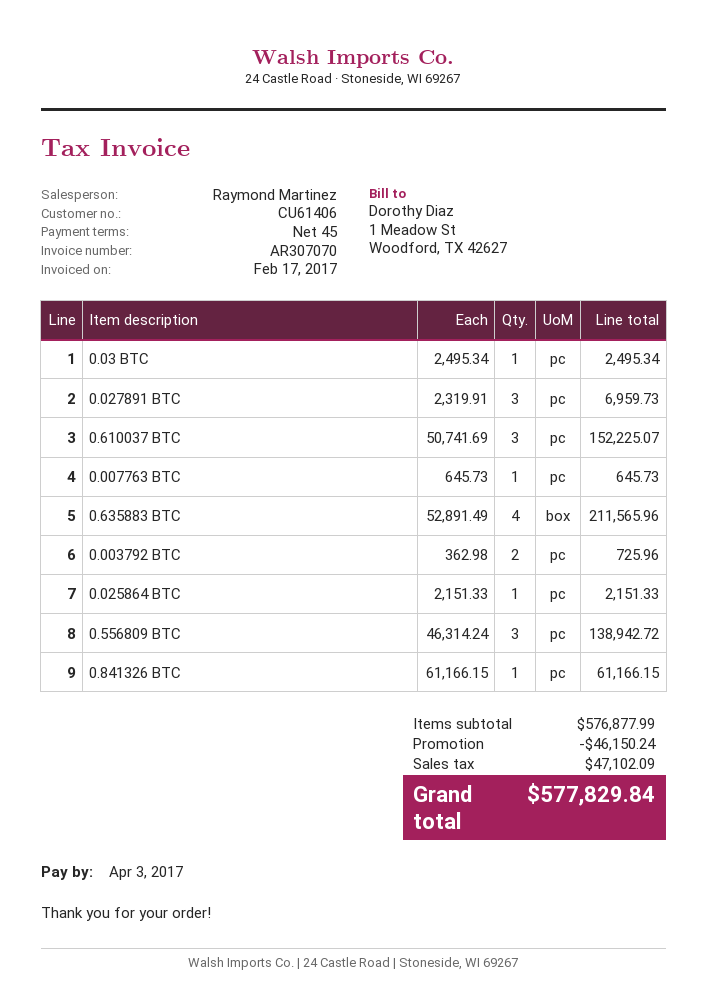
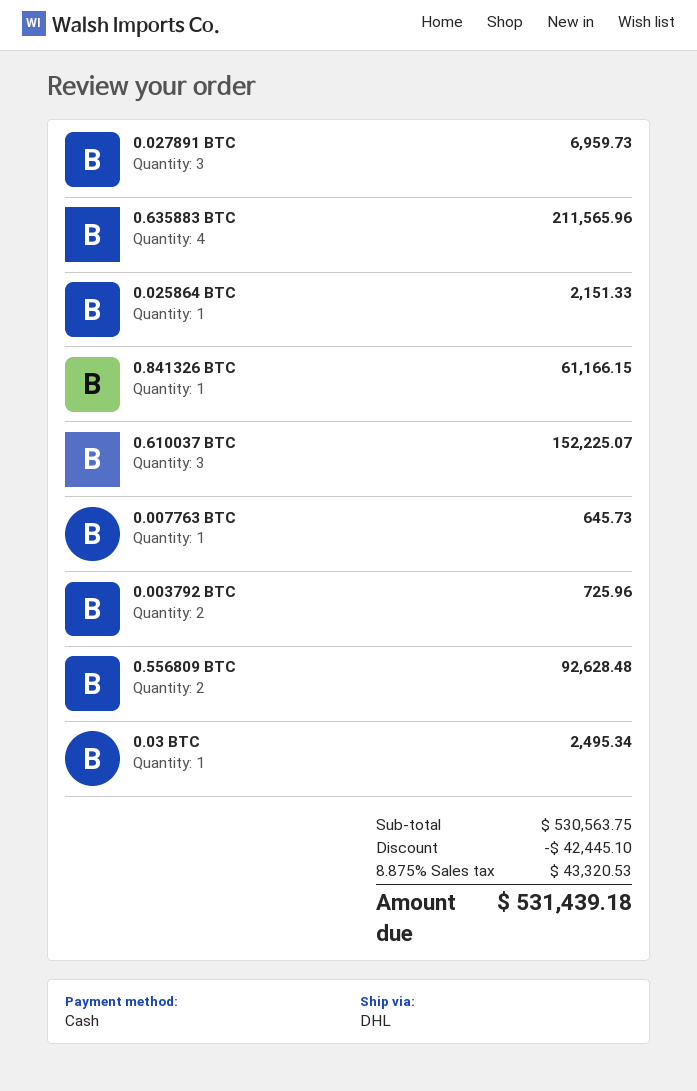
0.556809 BTC: 3 for 138942.72 -> 2 for 92628.48
subtotal: 576877.99 -> 530563.75
discount: 46150.24 -> 42445.10
tax: 47102.09 -> 43320.53
total: 577829.84 -> 531439.18

